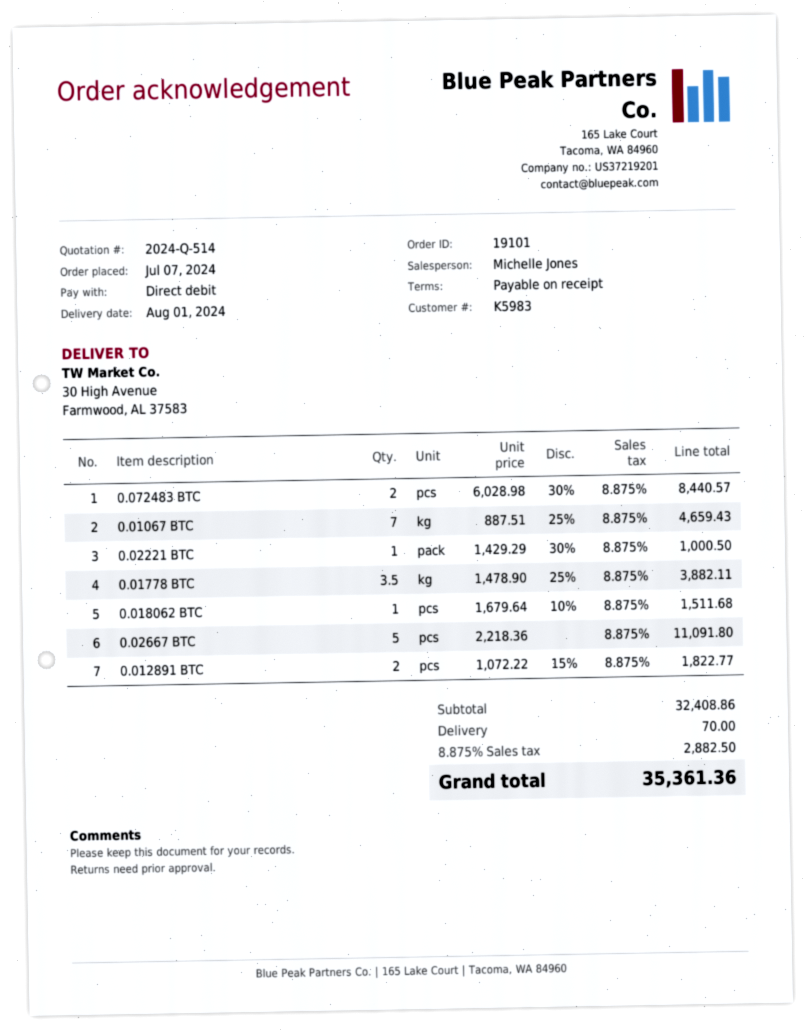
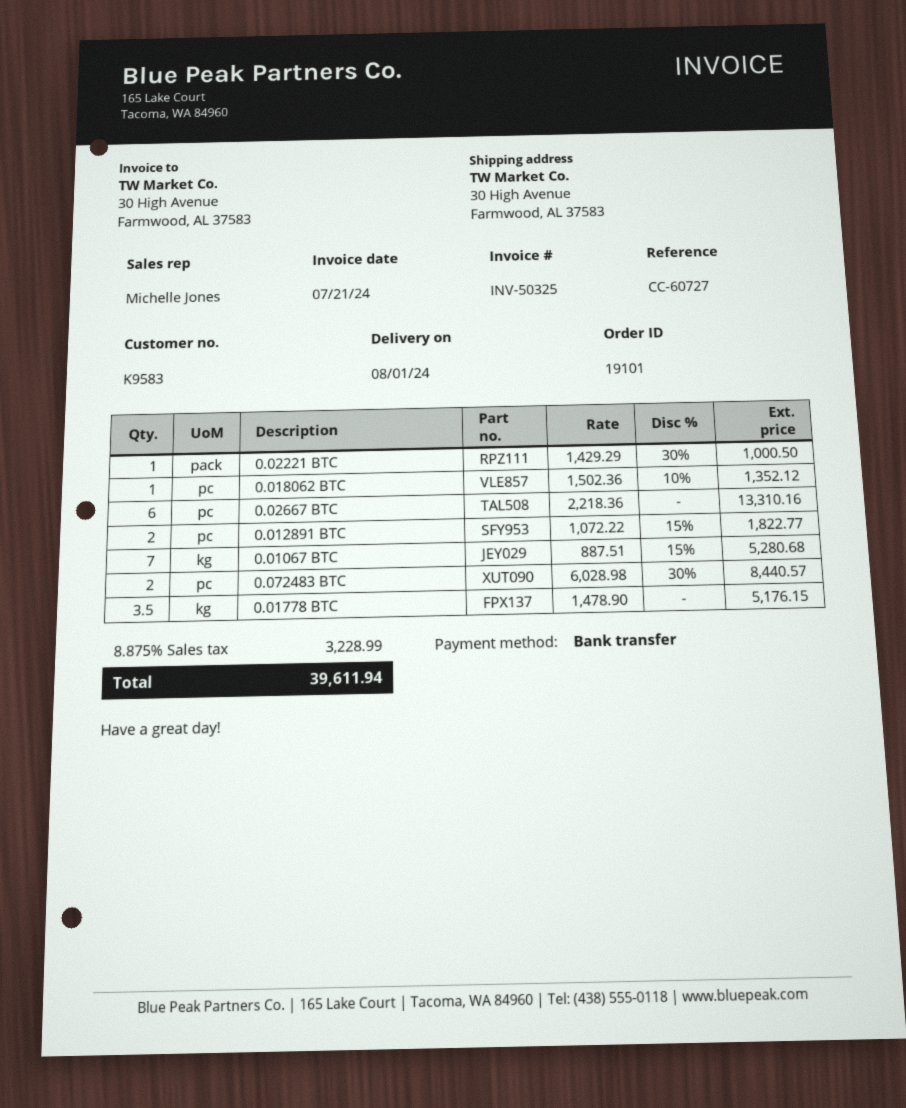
customer number: K5983 -> K9583
payment method: direct debit -> bank transfer
0.01067 BTC: 7 x 887.51 - 25% = 4659.43 -> 7 x 887.51 - 15% = 5280.68
0.01778 BTC: 3.5 x 1478.90 - 25% = 3882.11 -> 3.5 x 1478.90 = 5176.15
0.018062 BTC: 1 x 1679.64 - 10% = 1511.68 -> 1 x 1502.36 - 10% = 1352.12
0.02667 BTC: 5 x 2218.36 = 11091.80 -> 6 x 2218.36 = 13310.16
shipping: 70.00 -> none
tax: 8.875% = 2882.50 -> 8.875% = 3228.99
total: 35361.36 -> 39611.94

